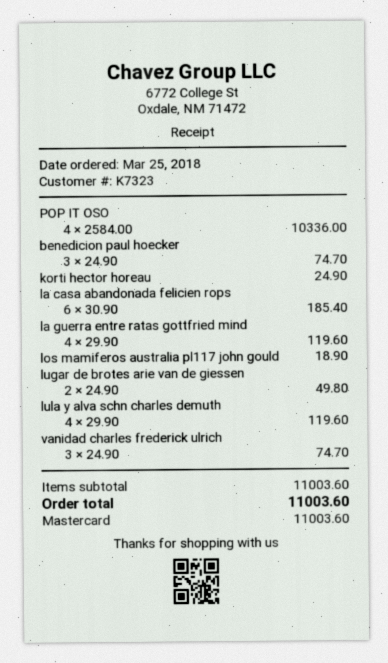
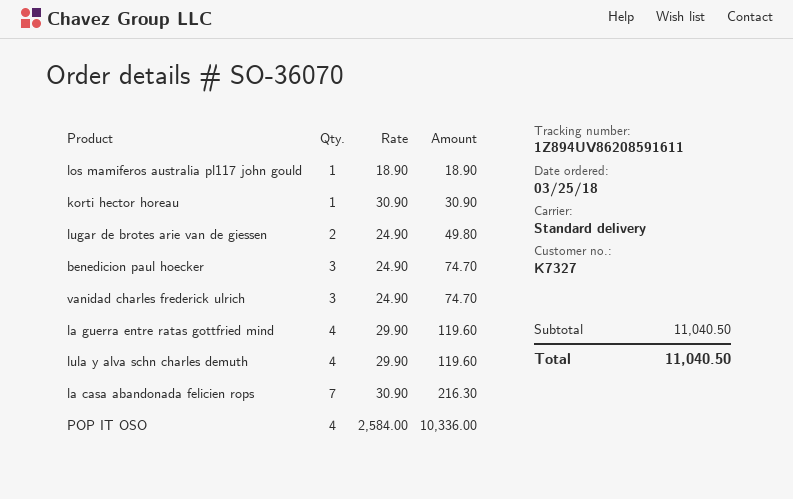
customer number: K7323 -> K7327
korti hector horeau: 1 x 24.90 = 24.90 -> 1 x 30.90 = 30.90
la casa abandonada felicien rops: 6 x 30.90 = 185.40 -> 7 x 30.90 = 216.30
subtotal: 11003.60 -> 11040.50
total: 11003.60 -> 11040.50

